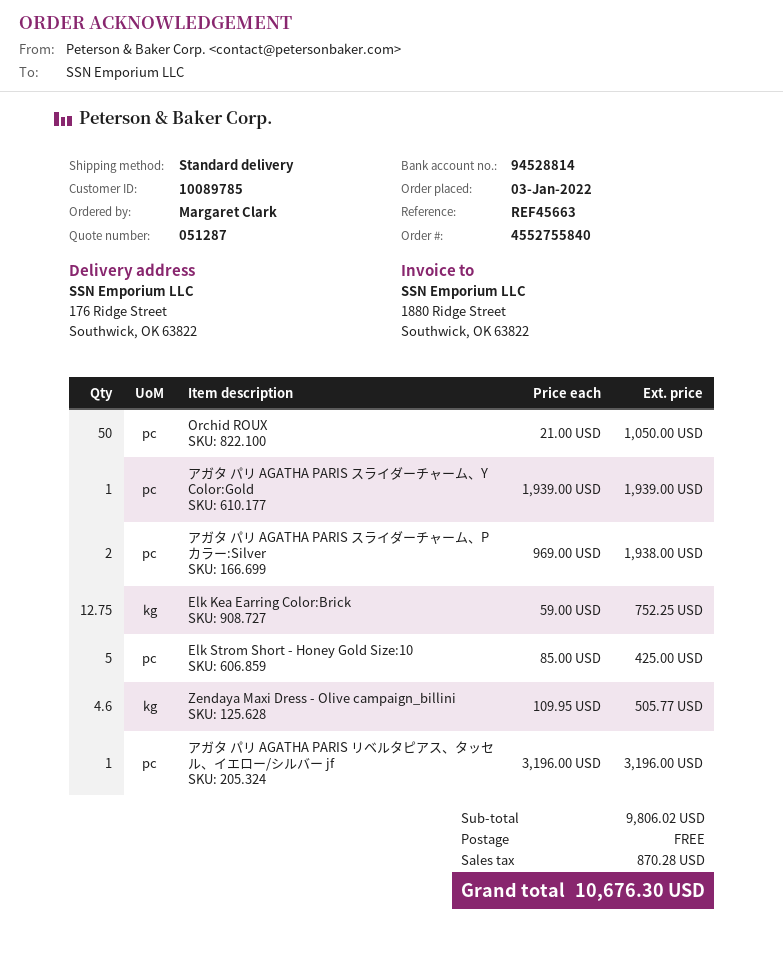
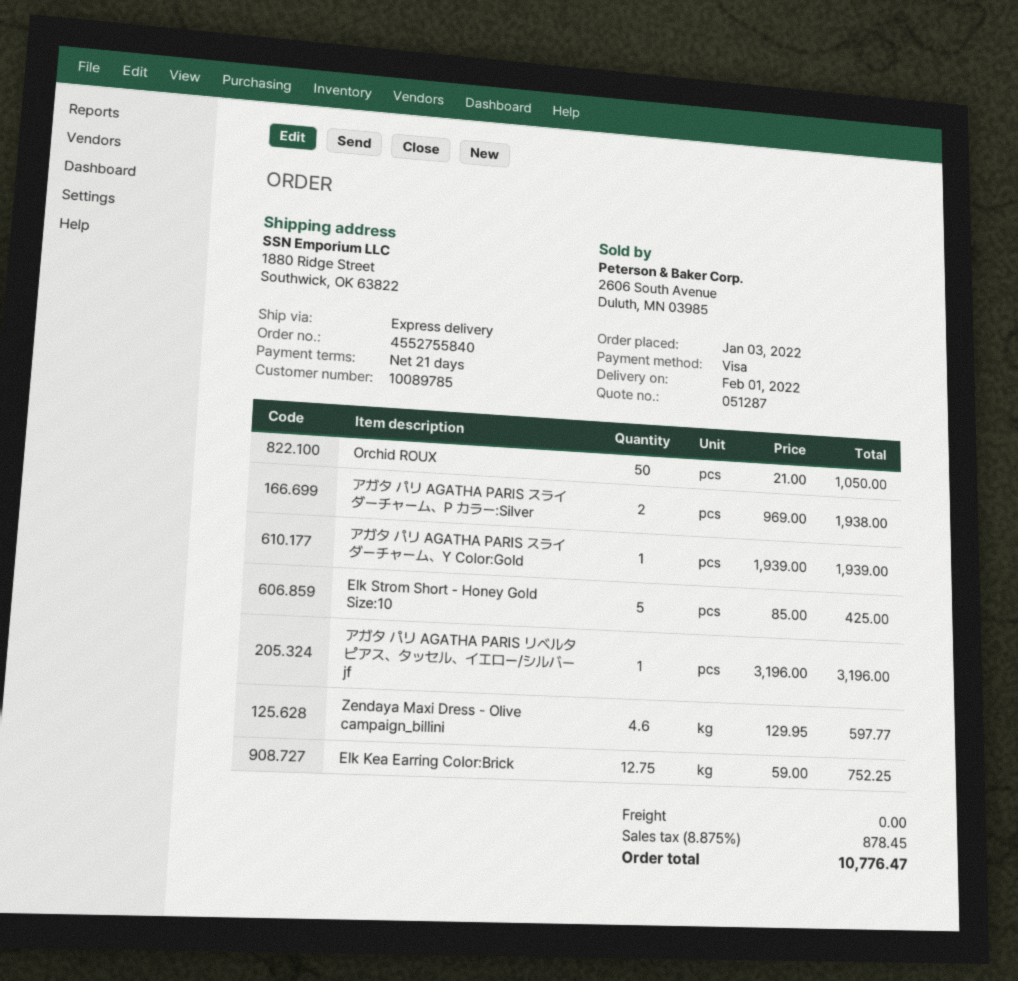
shipping method: standard -> express
ship to: 176 Ridge Street, Southwick, OK 63822 -> 1880 Ridge Street, Southwick, OK 63822
Zendaya Maxi Dress - Olive campaign_billini: 4.6 x 109.95 = 505.77 -> 4.6 x 129.95 = 597.77
tax: 870.28 -> 878.45
total: 10676.30 -> 10776.47

